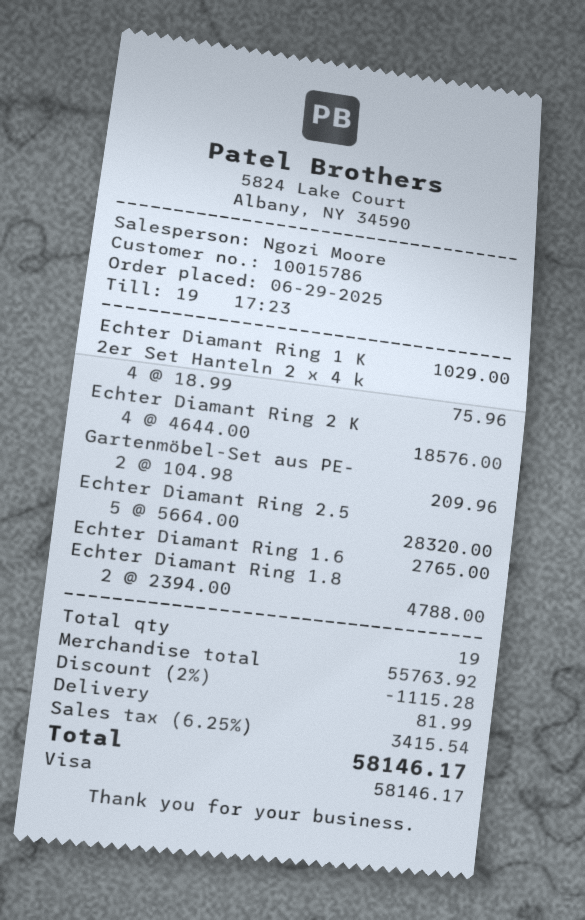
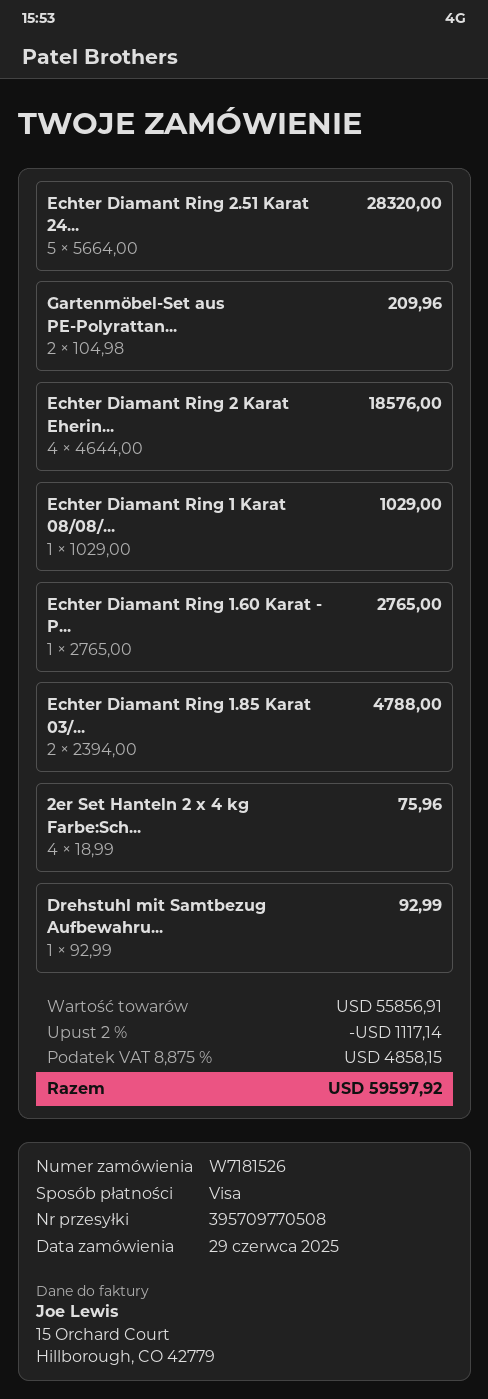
Drehstuhl mit Samtbezug Aufbewahru...: none -> 1 x 92.99 = 92.99
subtotal: 55763.92 -> 55856.91
discount: 2% = 1115.28 -> 2% = 1117.14
shipping: 81.99 -> none
tax: 6.25% = 3415.54 -> 8.875% = 4858.15
total: 58146.17 -> 59597.92

